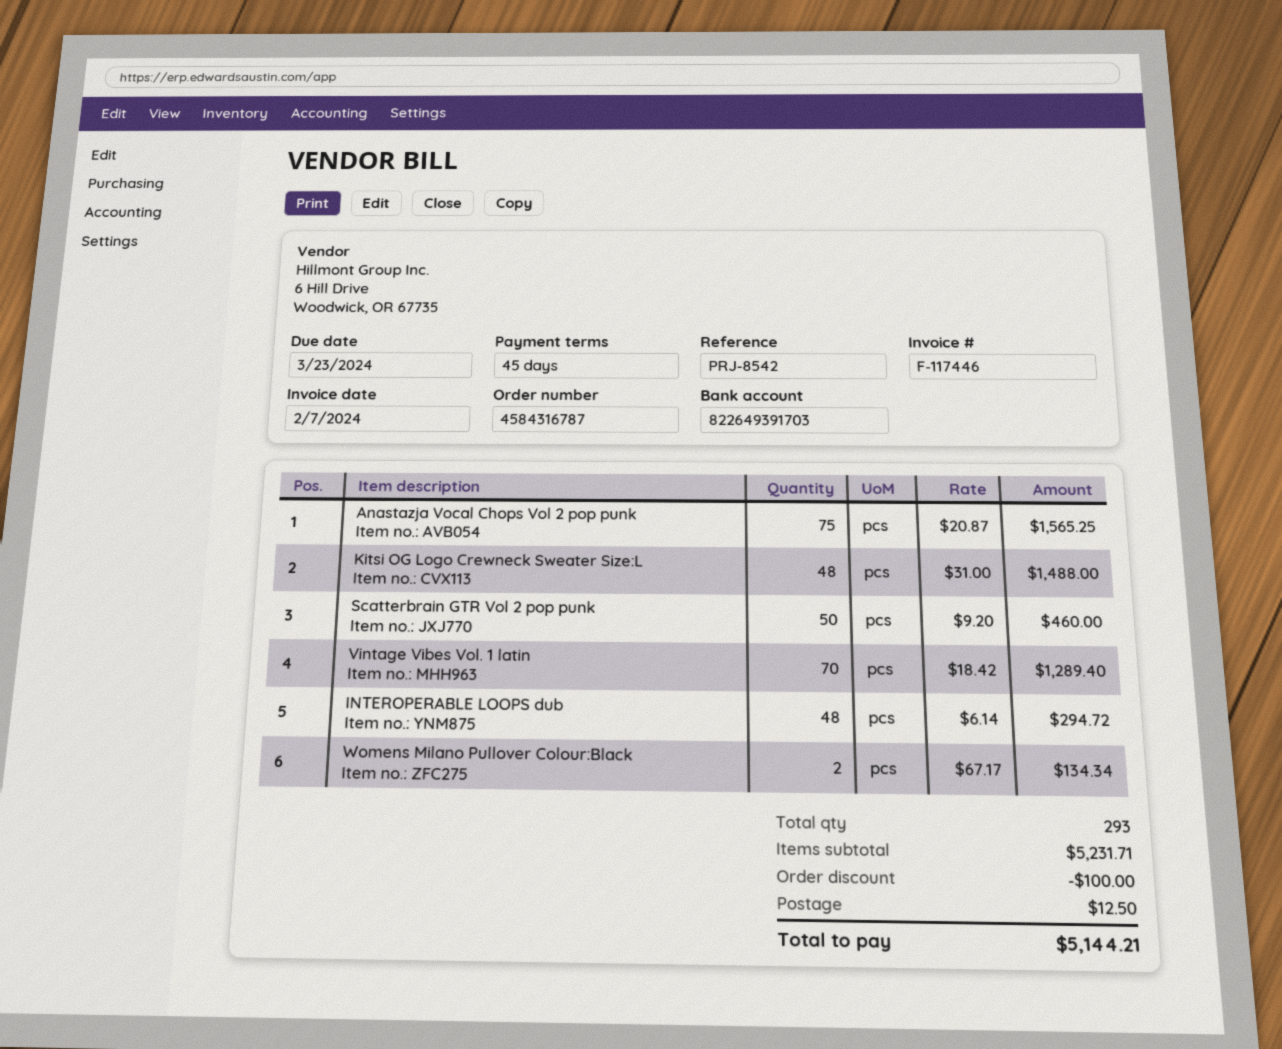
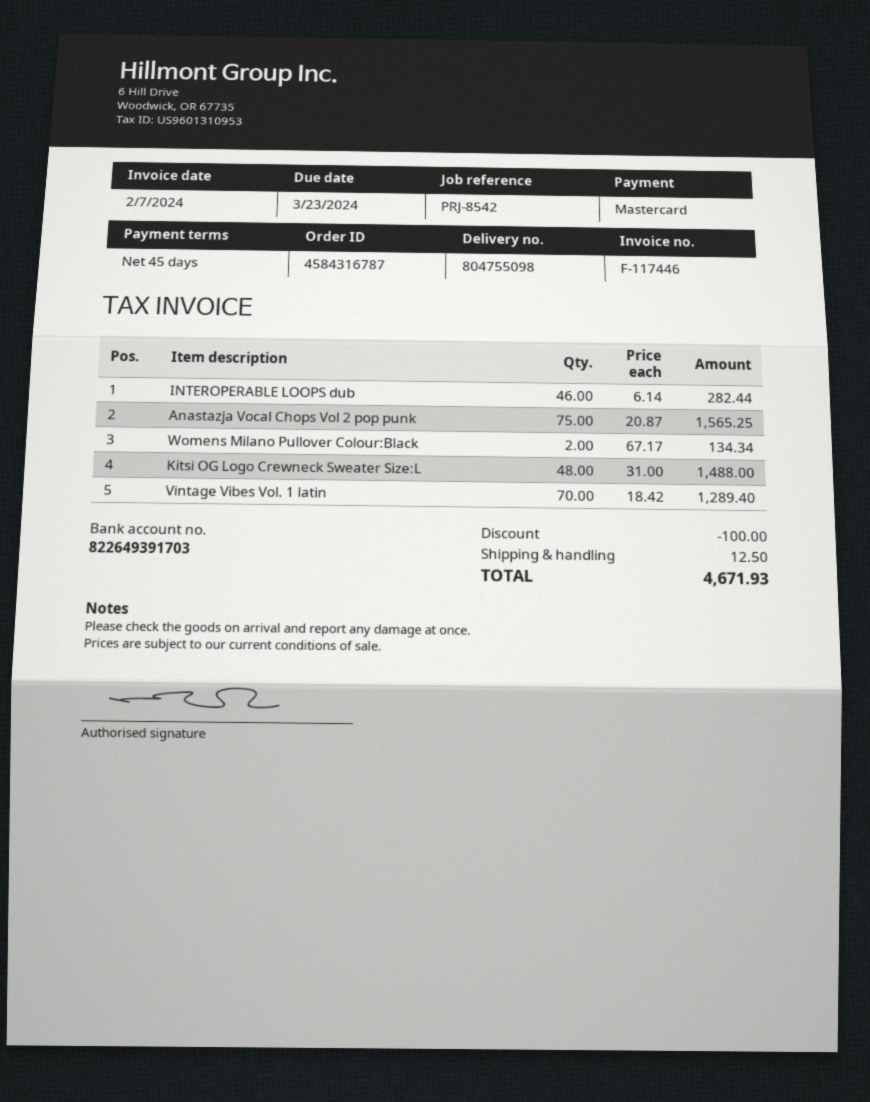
Scatterbrain GTR Vol 2 pop punk: 50 x 9.20 = 460.00 -> none
INTEROPERABLE LOOPS dub: 48 x 6.14 = 294.72 -> 46 x 6.14 = 282.44
total: 5144.21 -> 4671.93

